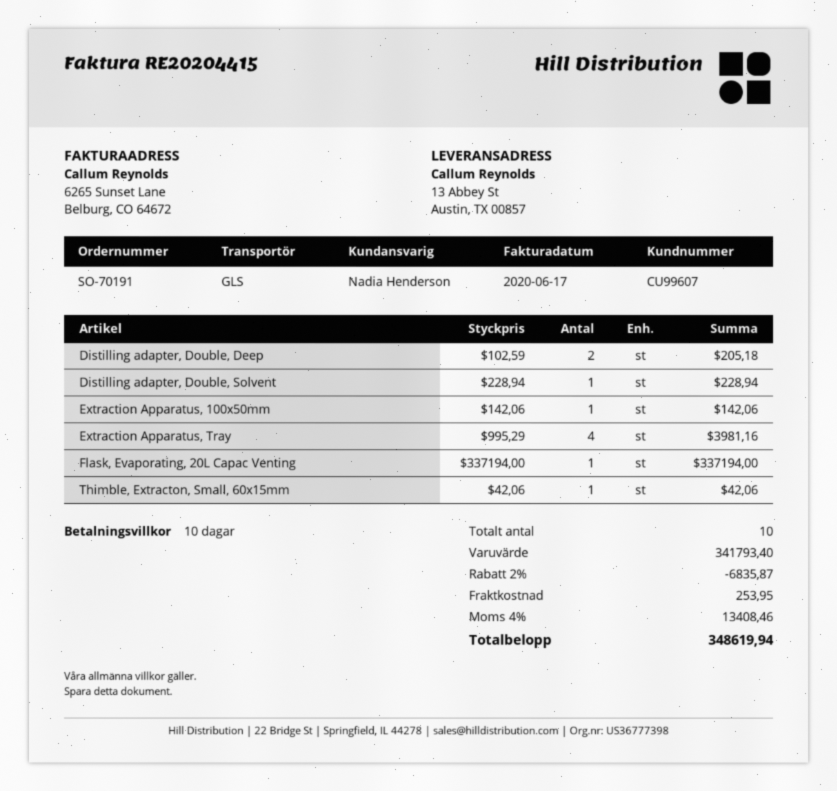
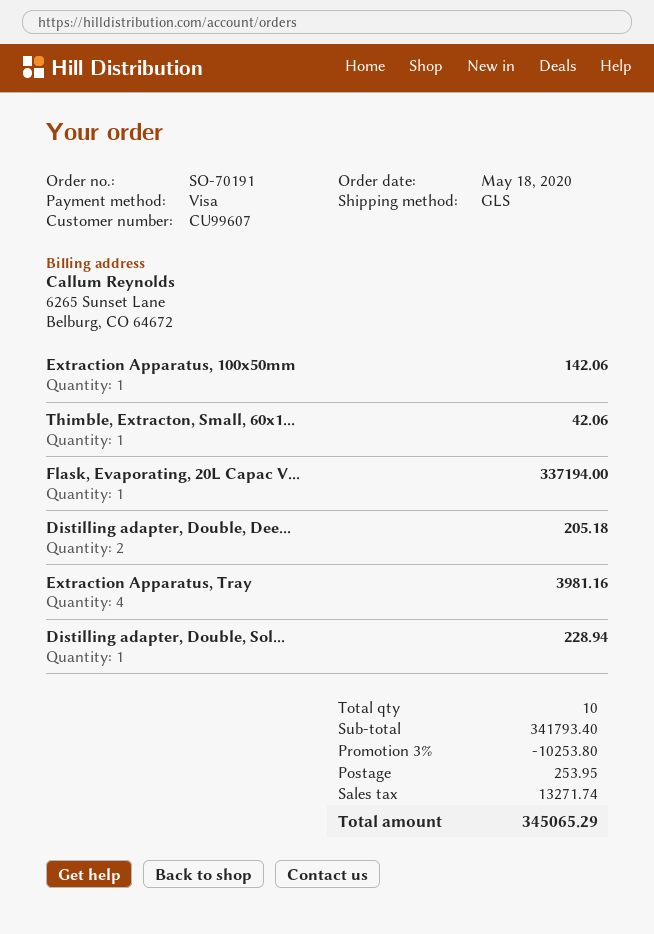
discount: 2% = 6835.87 -> 3% = 10253.80
tax: 13408.46 -> 13271.74
total: 348619.94 -> 345065.29

